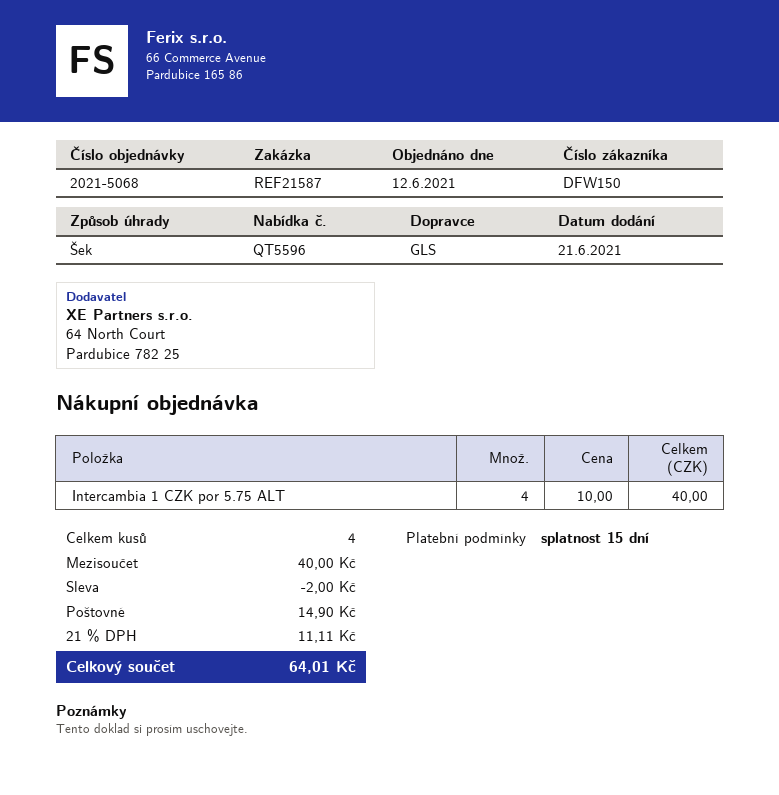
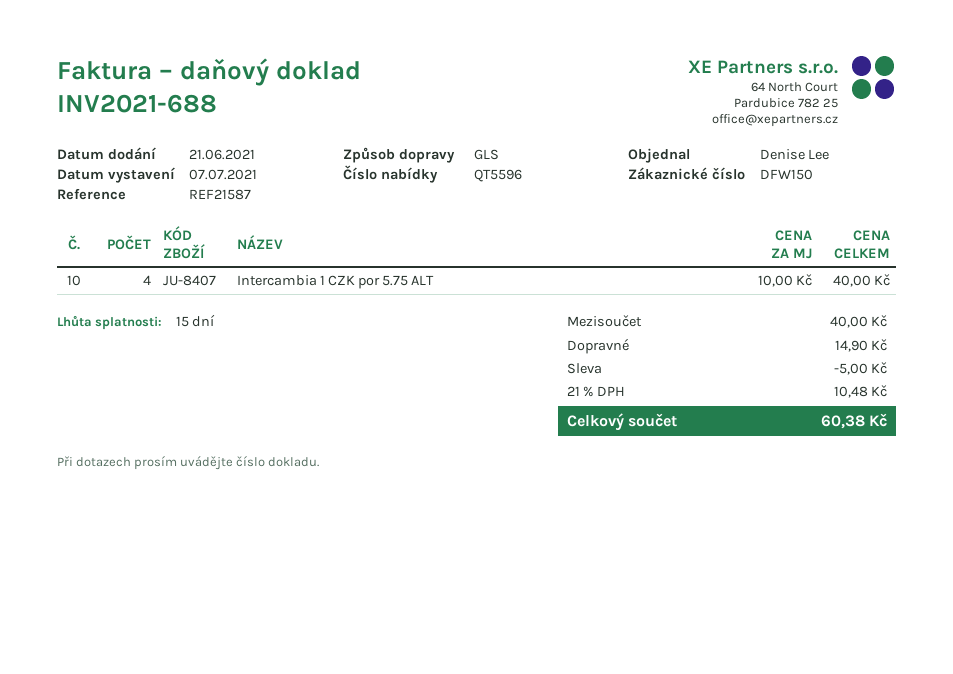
discount: 2.00 -> 5.00
tax: 21% = 11.11 -> 21% = 10.48
total: 64.01 -> 60.38

